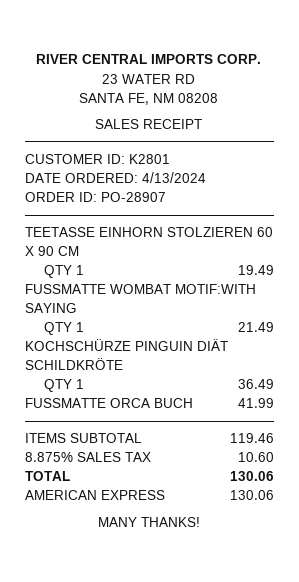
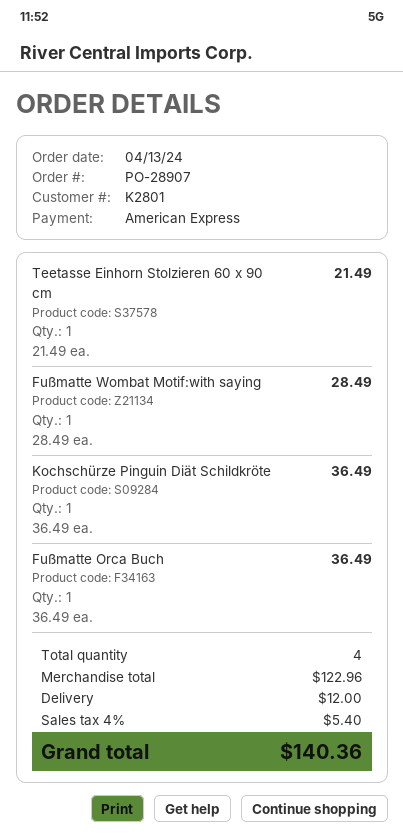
TEETASSE EINHORN STOLZIEREN 60 X 90 CM: 1 for 19.49 -> 1 for 21.49
FUSSMATTE WOMBAT MOTIF:WITH SAYING: 1 for 21.49 -> 1 for 28.49
FUSSMATTE ORCA BUCH: 1 for 41.99 -> 1 for 36.49
subtotal: 119.46 -> 122.96
shipping: none -> 12.00
tax: 8.875% = 10.60 -> 4% = 5.40
total: 130.06 -> 140.36

